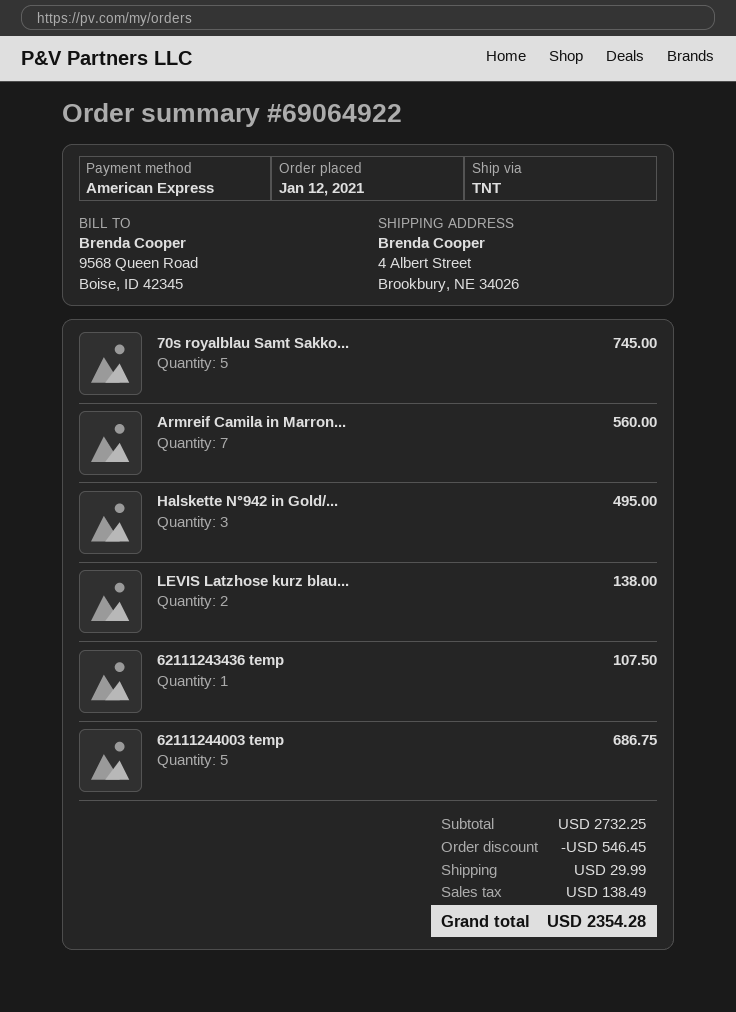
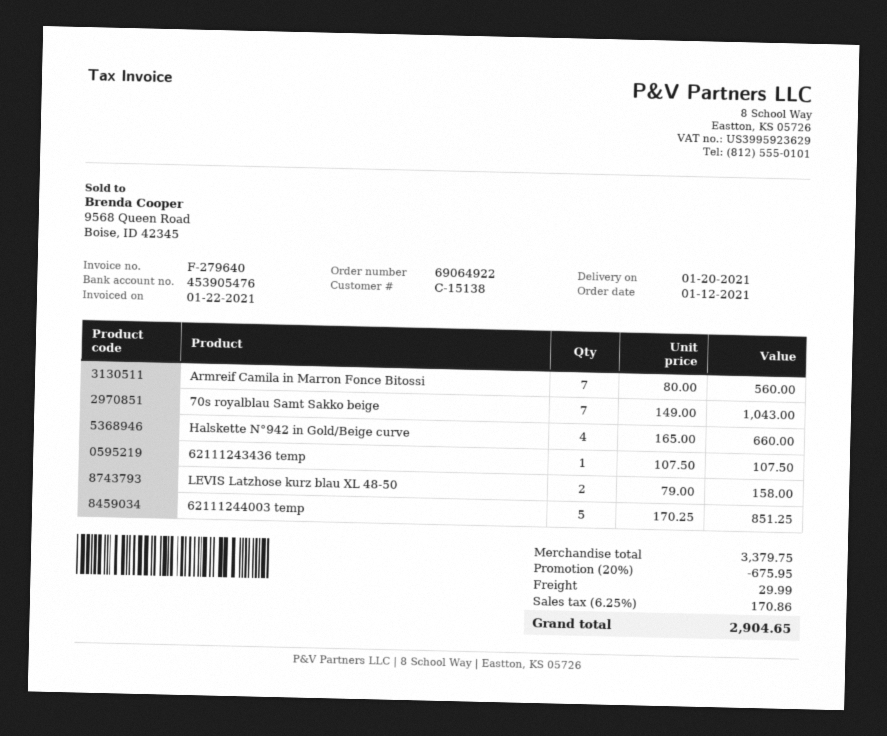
70s royalblau Samt Sakko...: 5 for 745.00 -> 7 for 1043.00
Halskette N°942 in Gold/...: 3 for 495.00 -> 4 for 660.00
LEVIS Latzhose kurz blau...: 2 for 138.00 -> 2 for 158.00
62111244003 temp: 5 for 686.75 -> 5 for 851.25
subtotal: 2732.25 -> 3379.75
discount: 546.45 -> 675.95
tax: 138.49 -> 170.86
total: 2354.28 -> 2904.65

